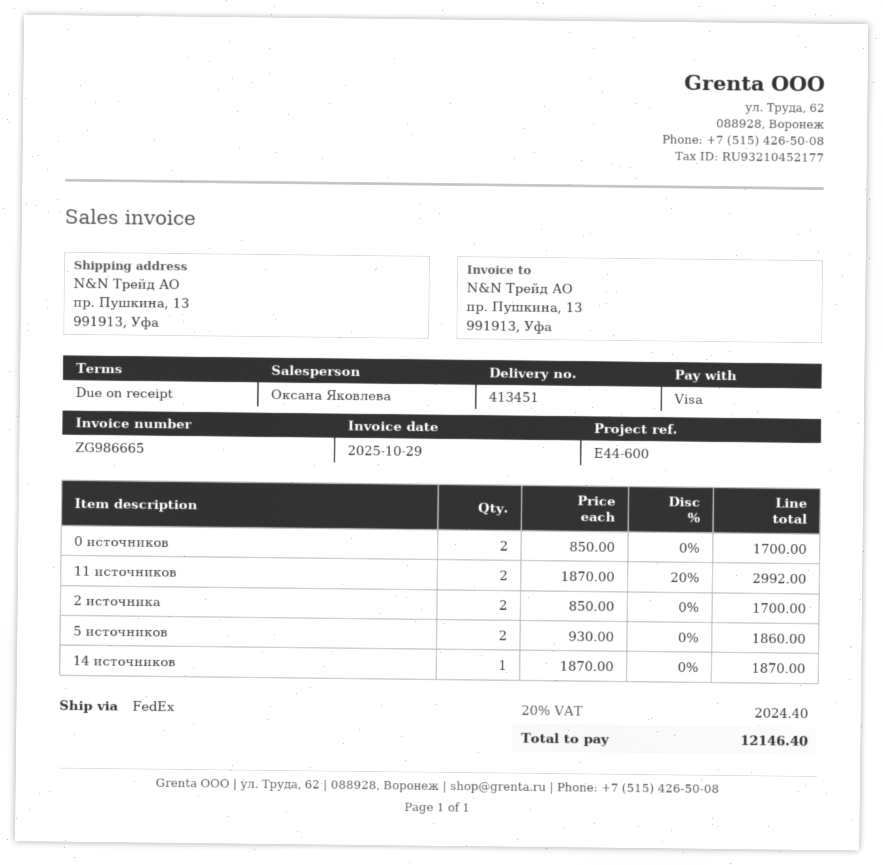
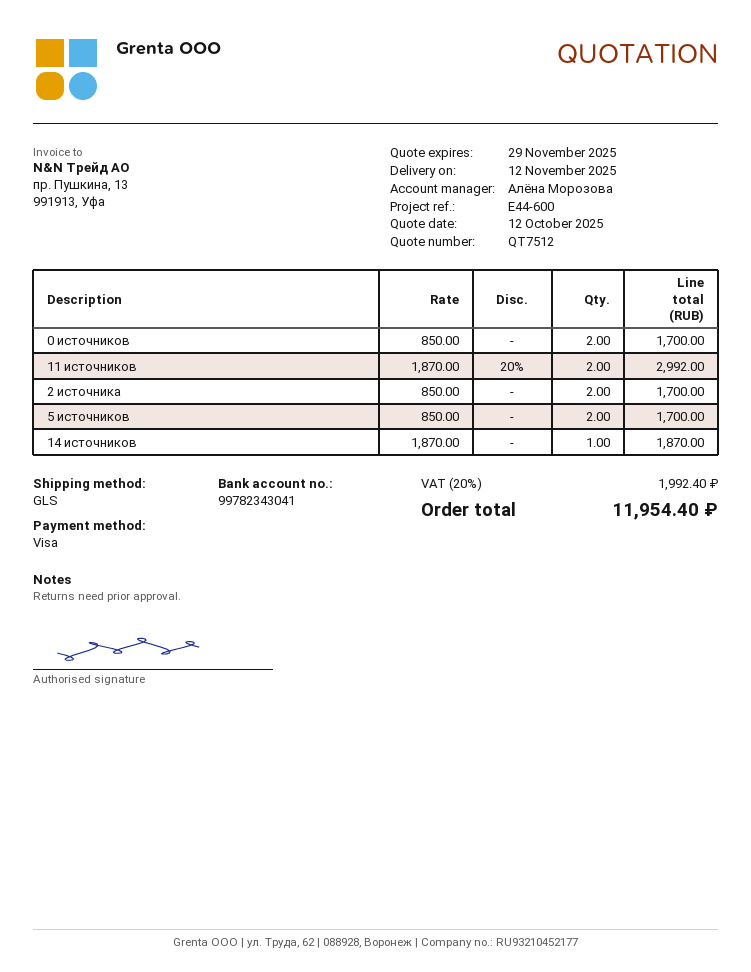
sales rep: Оксана Яковлева -> Алёна Морозова
shipping method: FedEx -> GLS
5 источников: 2 x 930.00 = 1860.00 -> 2 x 850.00 = 1700.00
tax: 20% = 2024.40 -> 20% = 1992.40
total: 12146.40 -> 11954.40

